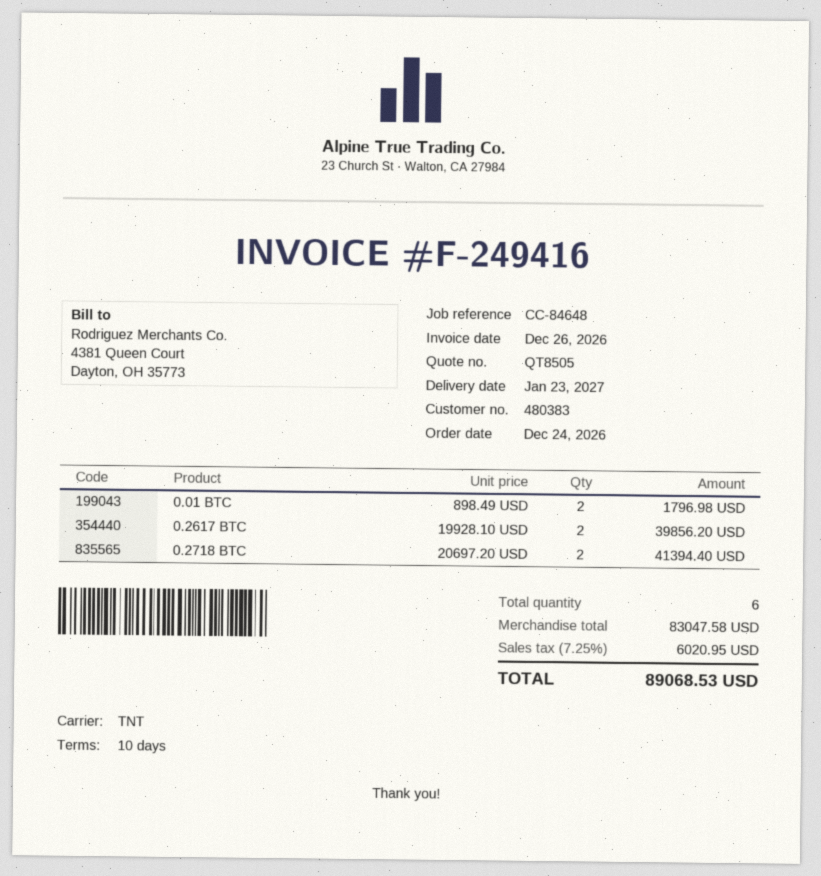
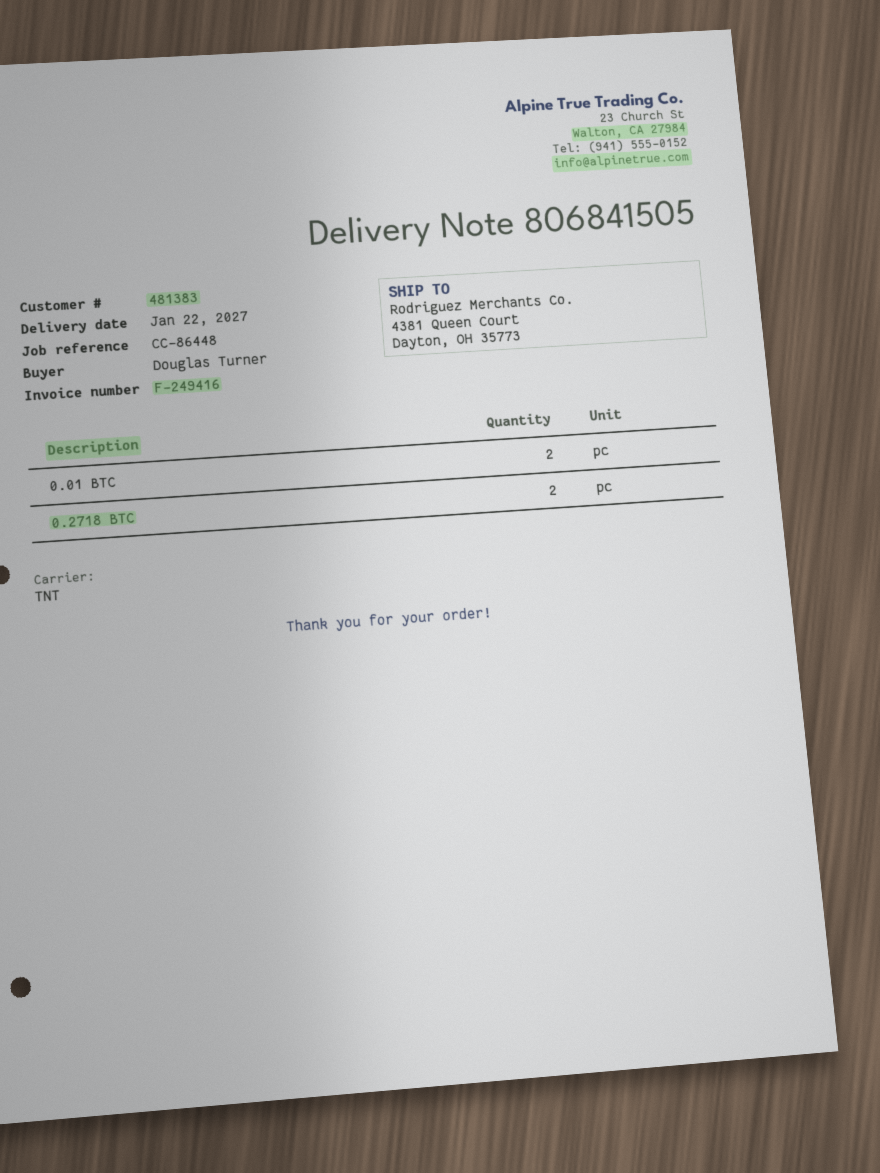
delivery date: 2027-01-23 -> 2027-01-22
customer number: 480383 -> 481383
reference: CC-84648 -> CC-86448
0.2617 BTC: 2 -> none

